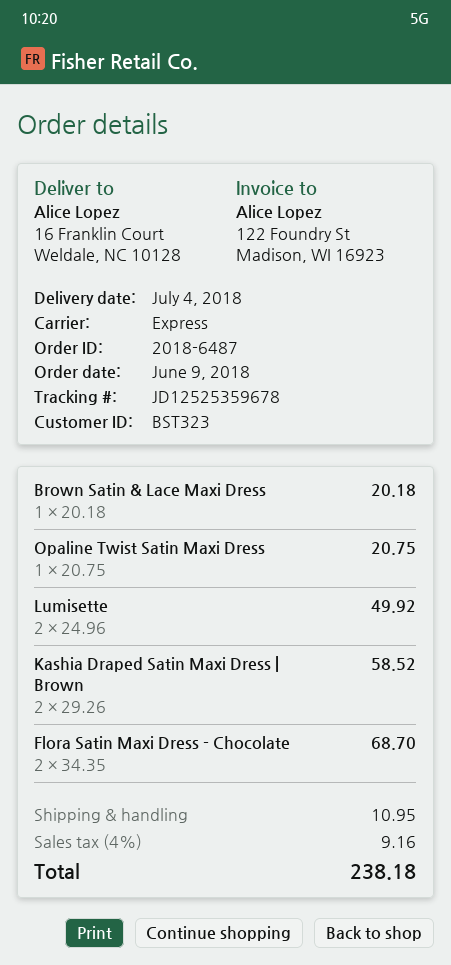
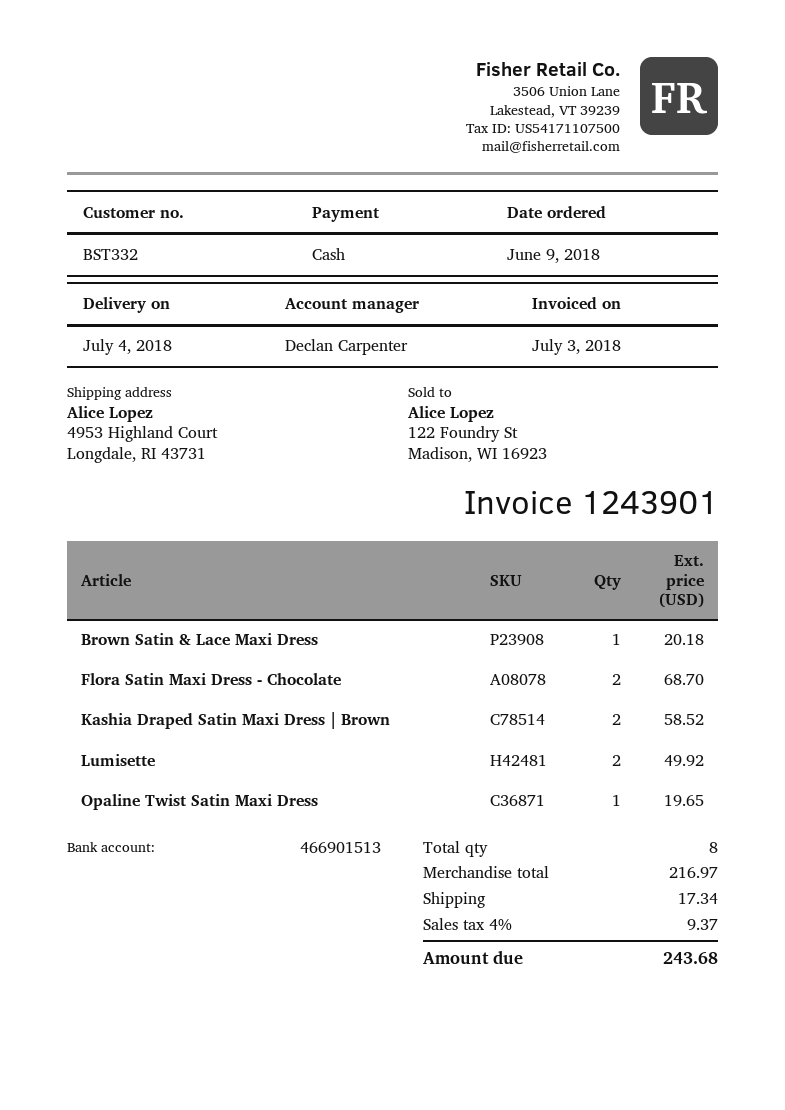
customer number: BST323 -> BST332
ship to: 16 Franklin Court, Weldale, NC 10128 -> 4953 Highland Court, Longdale, RI 43731
Opaline Twist Satin Maxi Dress: 1 for 20.75 -> 1 for 19.65
shipping: 10.95 -> 17.34
tax: 4% = 9.16 -> 4% = 9.37
total: 238.18 -> 243.68

